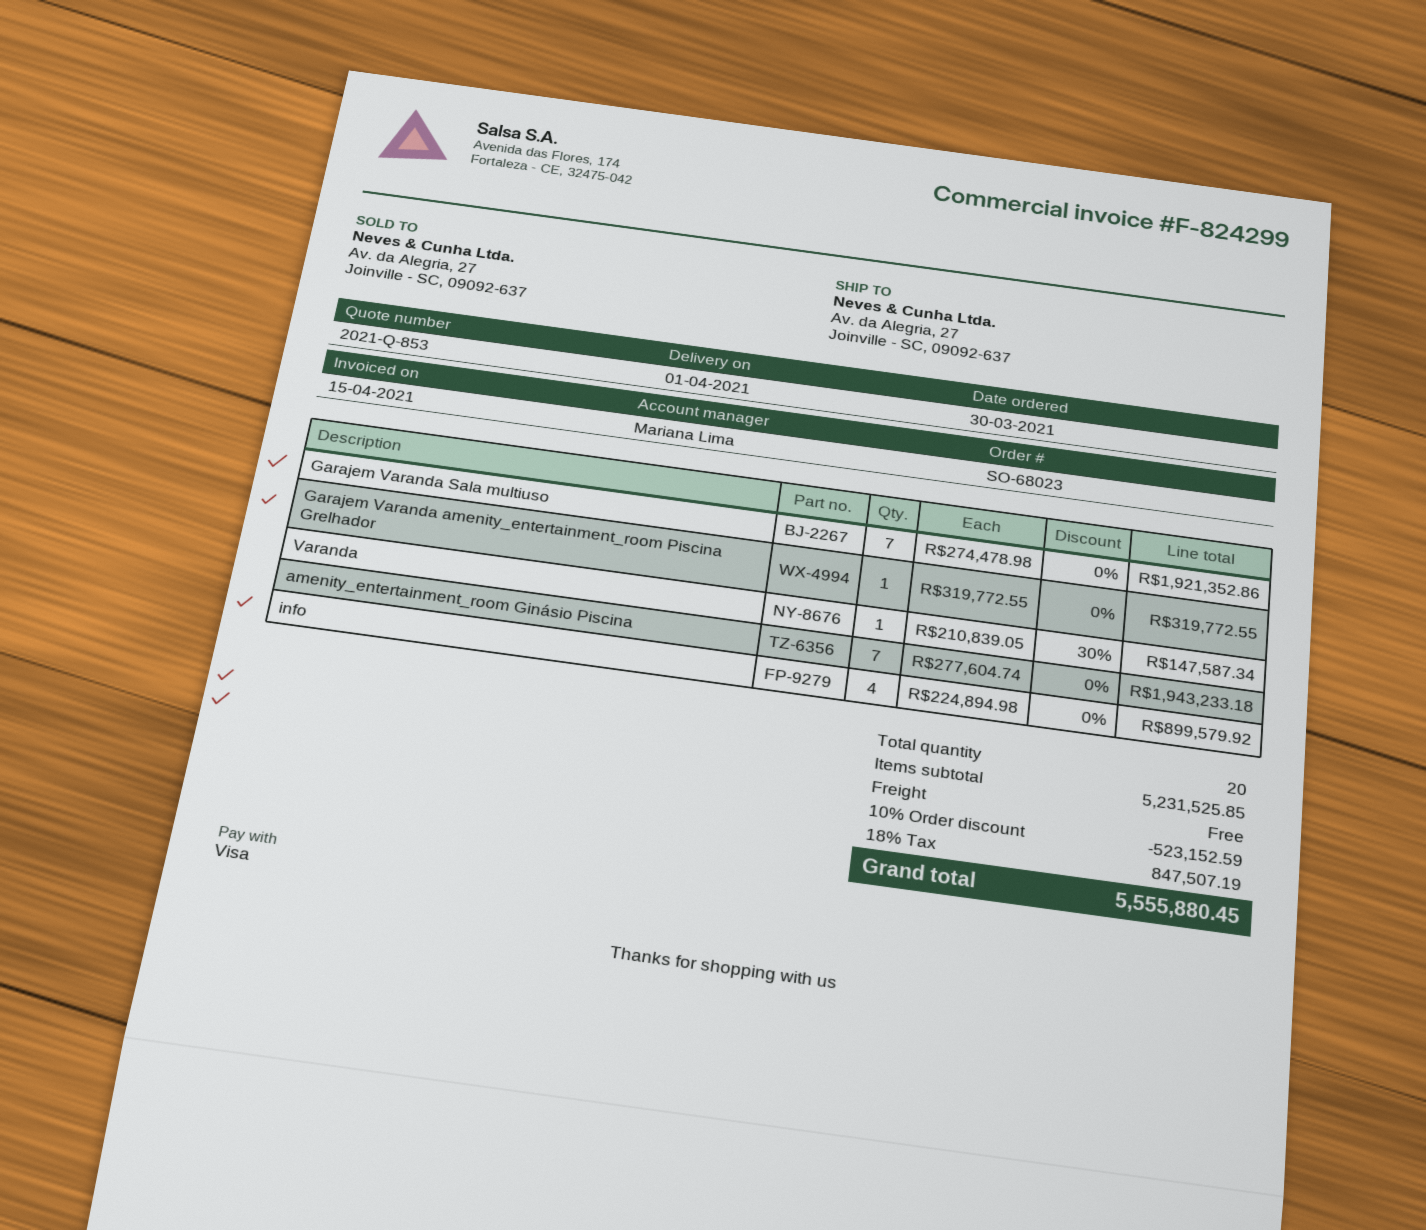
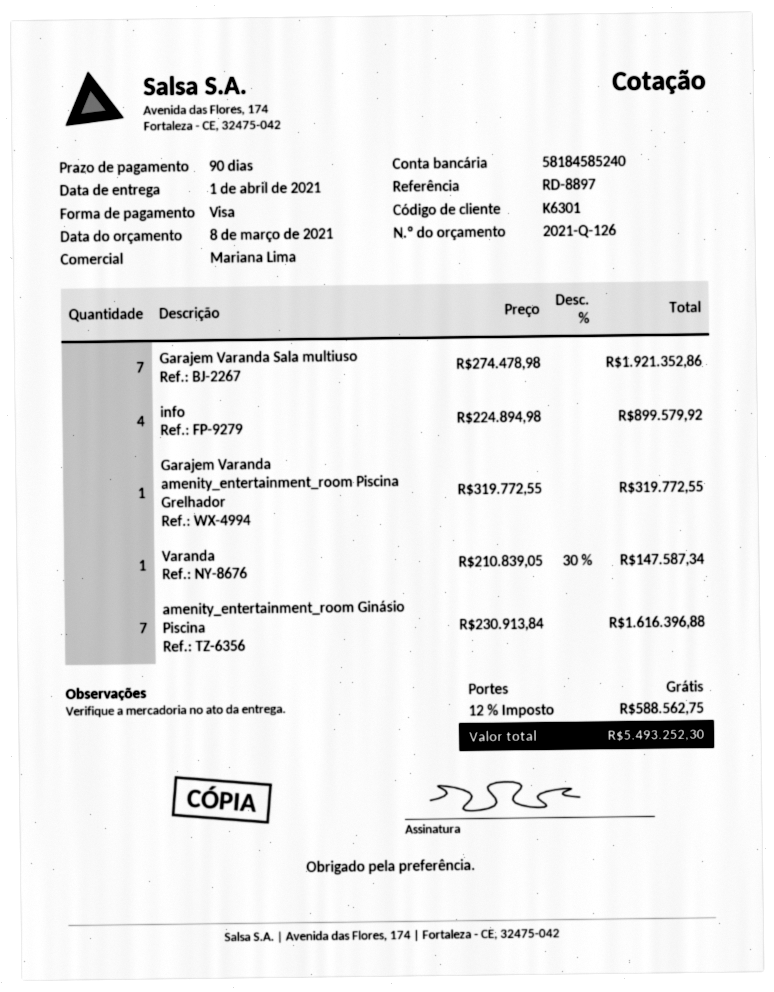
quote number: 2021-Q-853 -> 2021-Q-126
amenity_entertainment_room Ginásio Piscina: 7 x 277604.74 = 1943233.18 -> 7 x 230913.84 = 1616396.88
discount: 10% = 523152.59 -> none
tax: 18% = 847507.19 -> 12% = 588562.75
total: 5555880.45 -> 5493252.30

